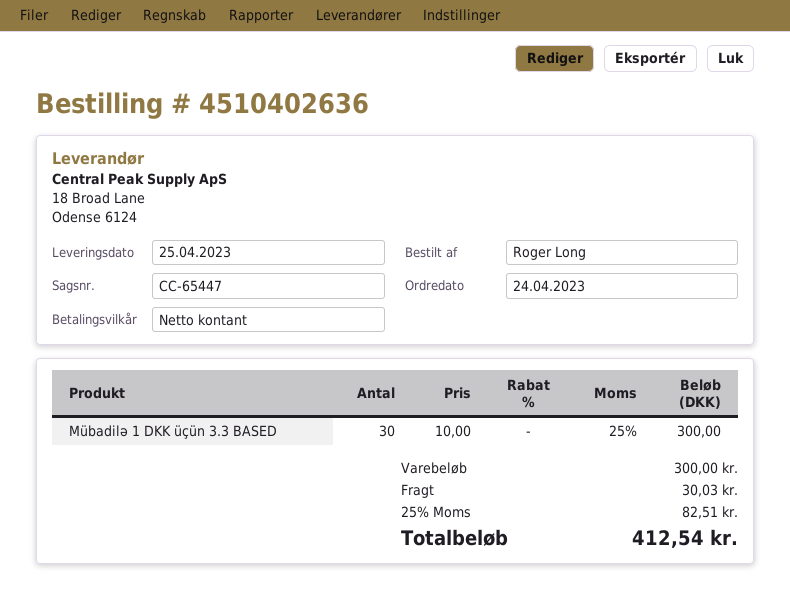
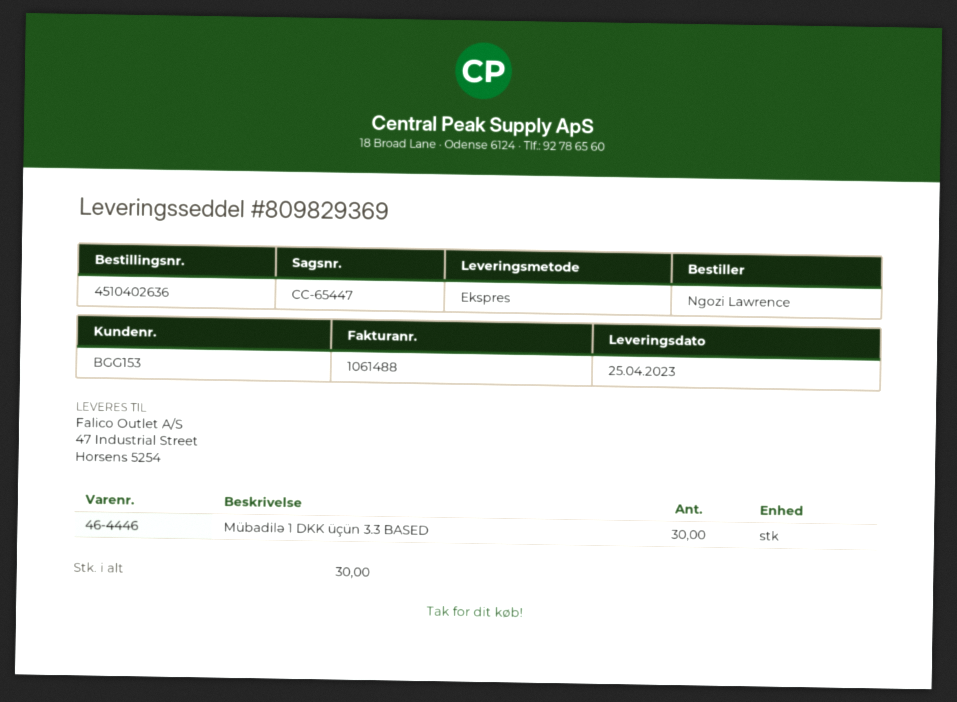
ordered by: Roger Long -> Ngozi Lawrence

